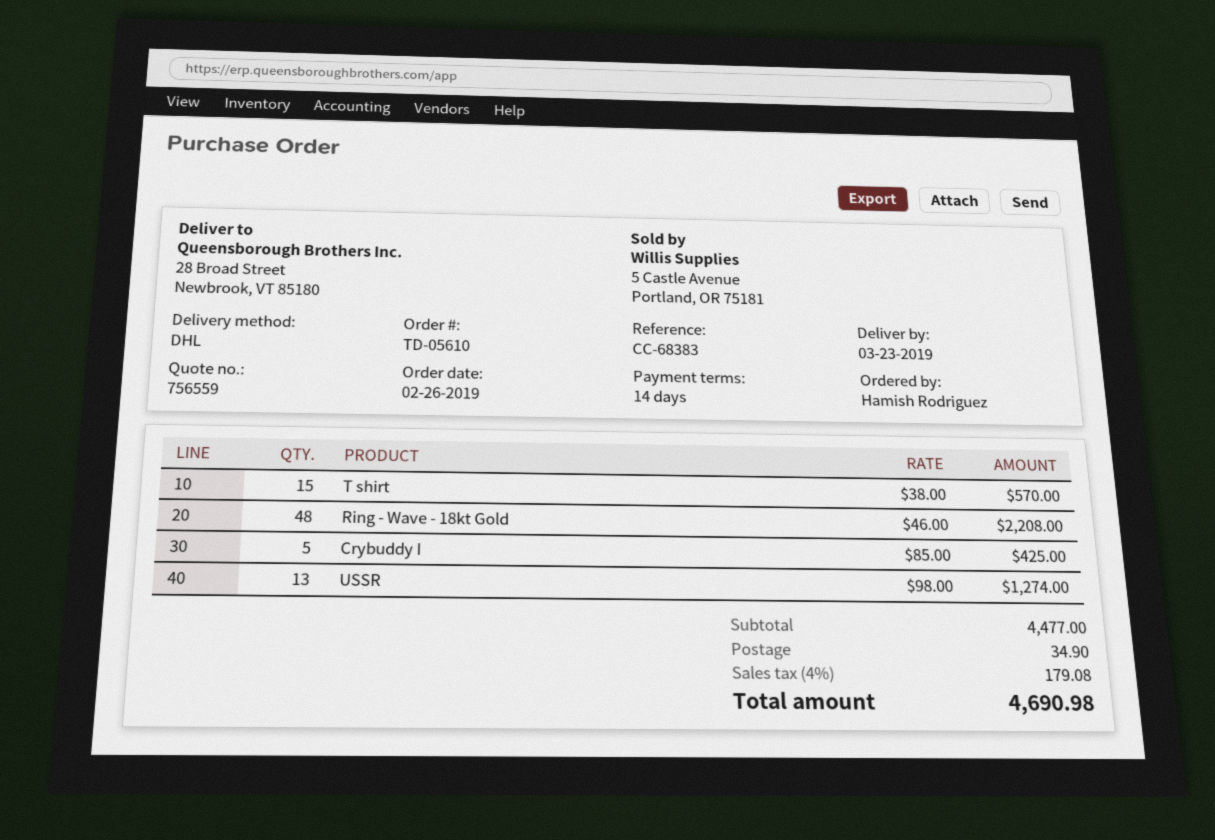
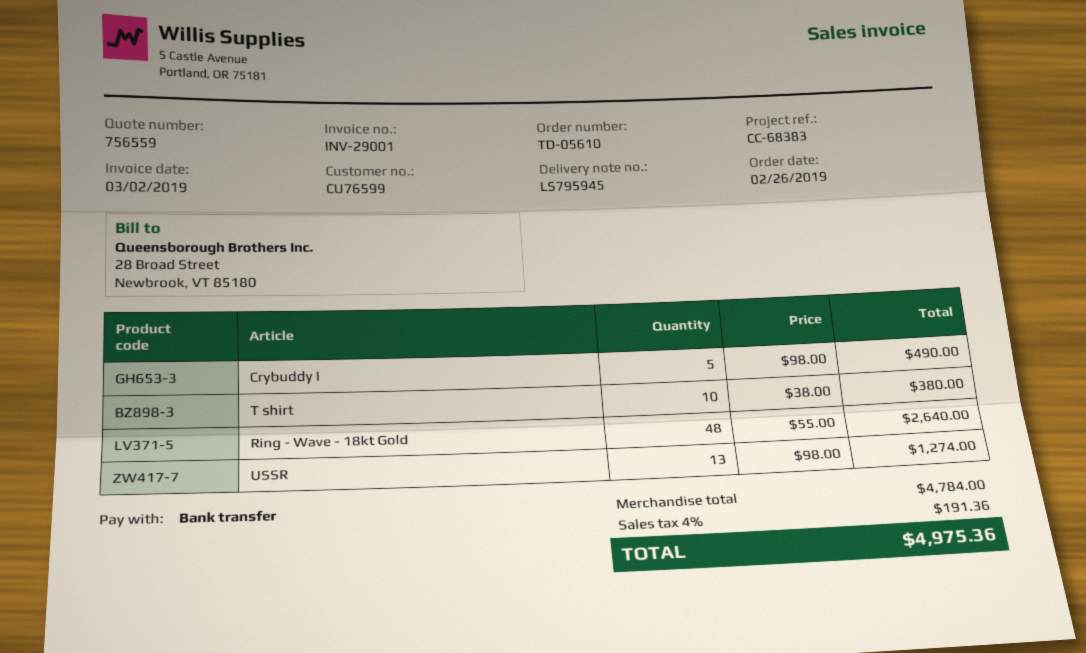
T shirt: 15 x 38.00 = 570.00 -> 10 x 38.00 = 380.00
Ring - Wave - 18kt Gold: 48 x 46.00 = 2208.00 -> 48 x 55.00 = 2640.00
Crybuddy I: 5 x 85.00 = 425.00 -> 5 x 98.00 = 490.00
subtotal: 4477.00 -> 4784.00
shipping: 34.90 -> none
tax: 4% = 179.08 -> 4% = 191.36
total: 4690.98 -> 4975.36

